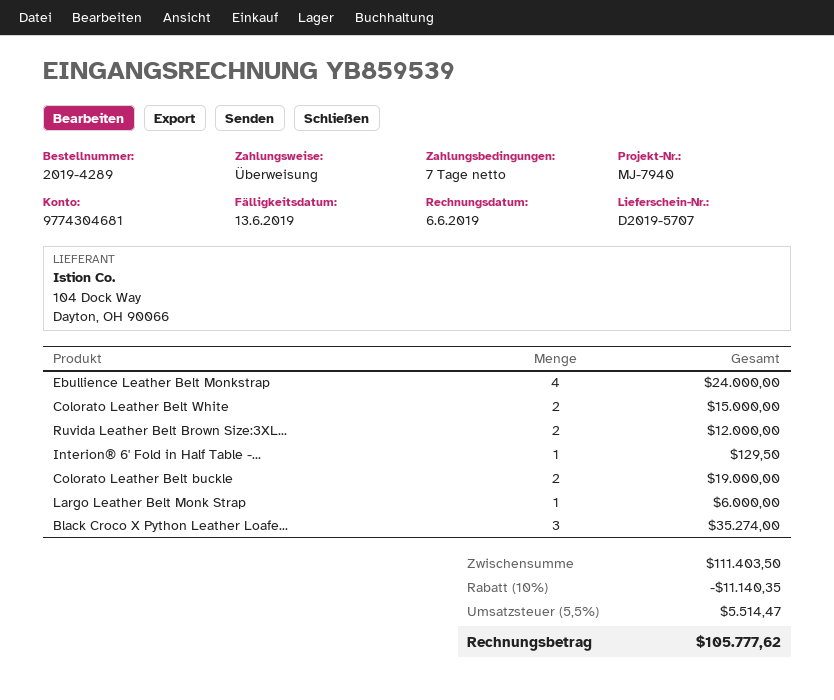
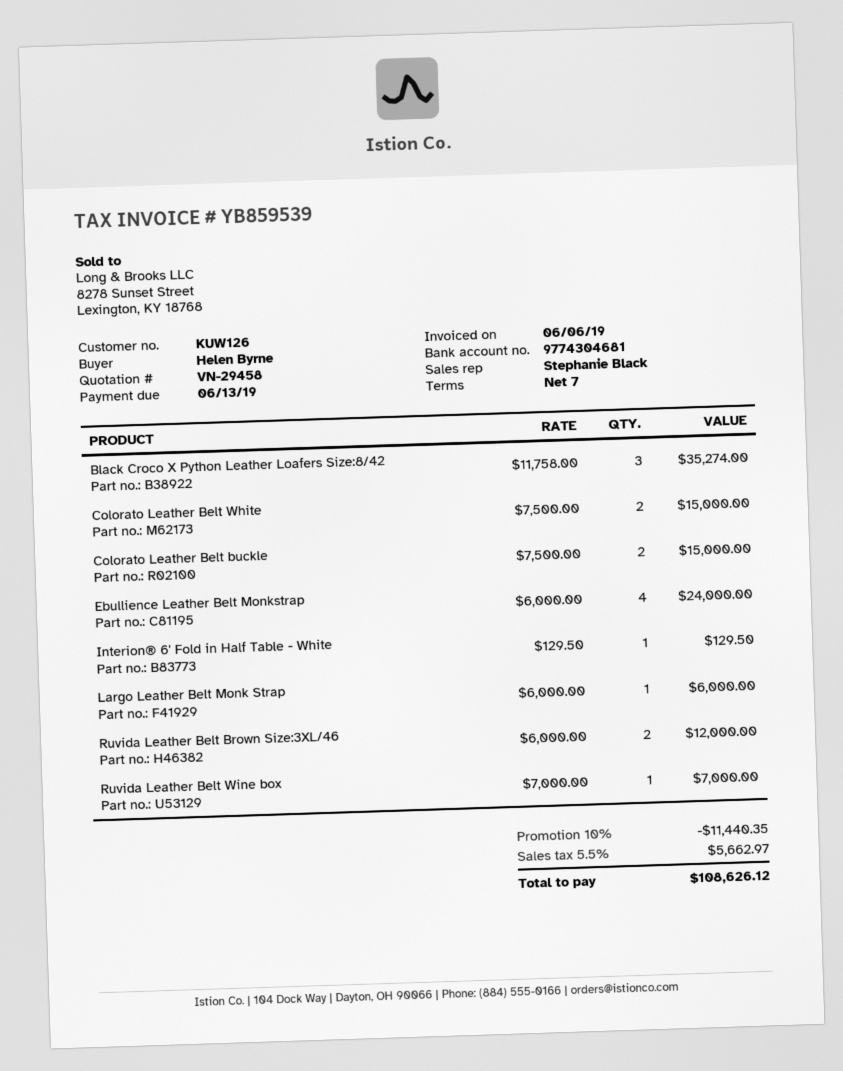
Colorato Leather Belt buckle: 2 for 19000.00 -> 2 for 15000.00
Ruvida Leather Belt Wine box: none -> 1 for 7000.00
discount: 10% = 11140.35 -> 10% = 11440.35
tax: 5.5% = 5514.47 -> 5.5% = 5662.97
total: 105777.62 -> 108626.12

